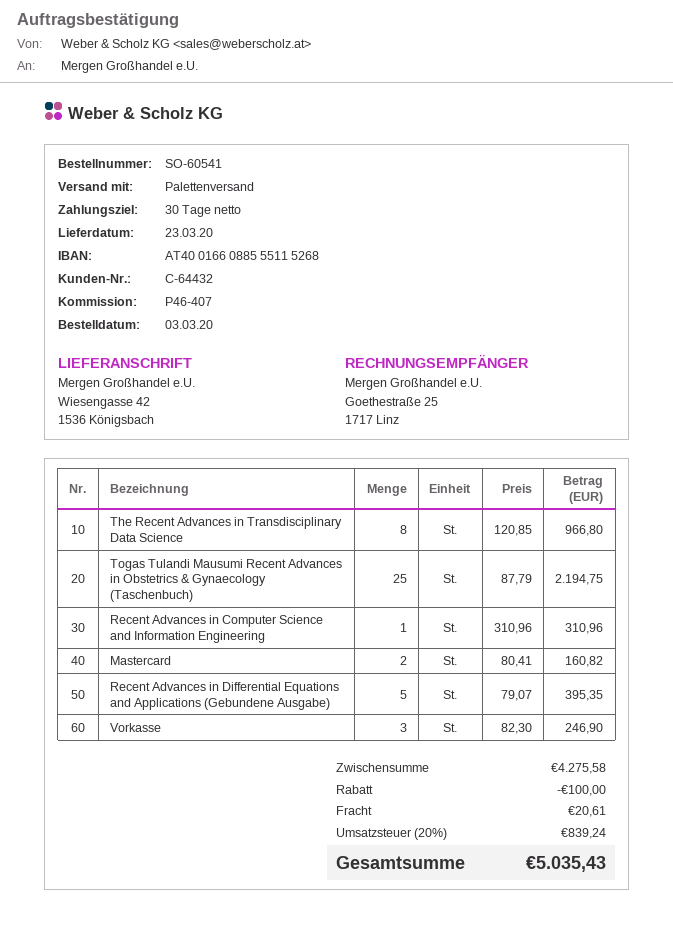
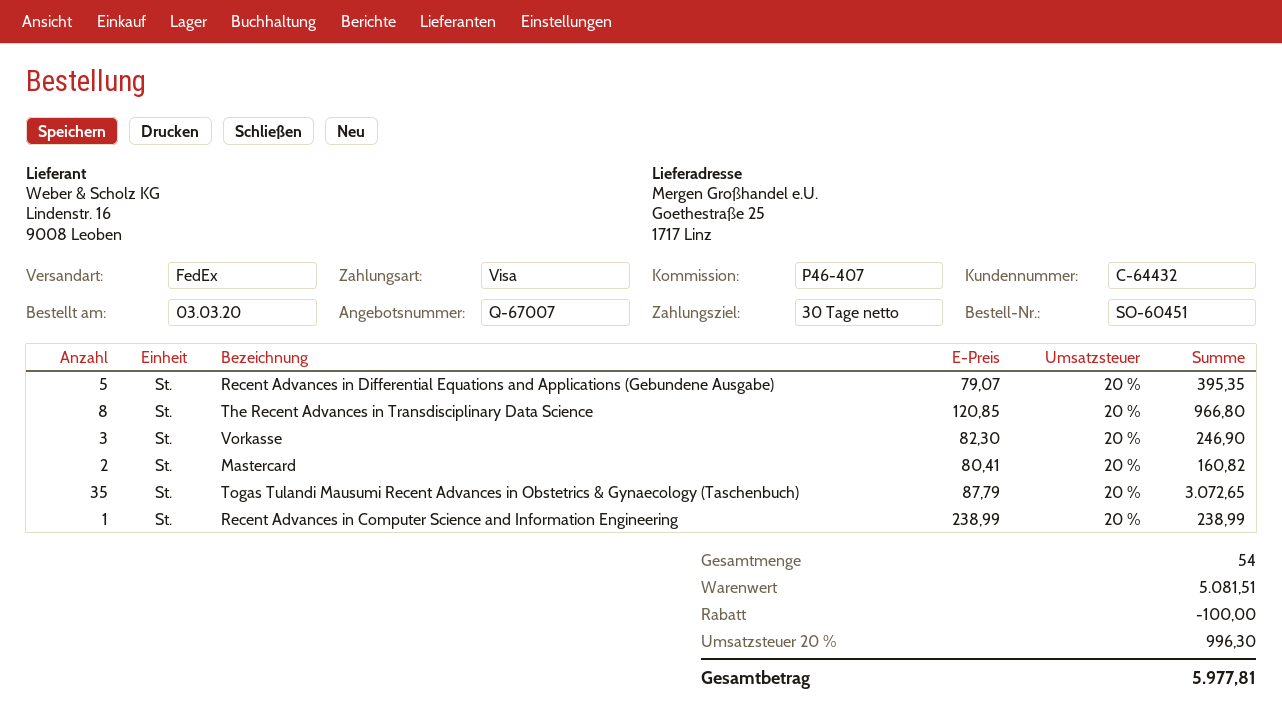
order number: SO-60541 -> SO-60451
shipping method: pallet freight -> FedEx
ship to: Wiesengasse 42, 1536 Königsbach -> Goethestraße 25, 1717 Linz
Togas Tulandi Mausumi Recent Advances in Obstetrics & Gynaecology (Taschenbuch): 25 x 87.79 = 2194.75 -> 35 x 87.79 = 3072.65
Recent Advances in Computer Science and Information Engineering: 1 x 310.96 = 310.96 -> 1 x 238.99 = 238.99
subtotal: 4275.58 -> 5081.51
shipping: 20.61 -> none
tax: 20% = 839.24 -> 20% = 996.30
total: 5035.43 -> 5977.81

